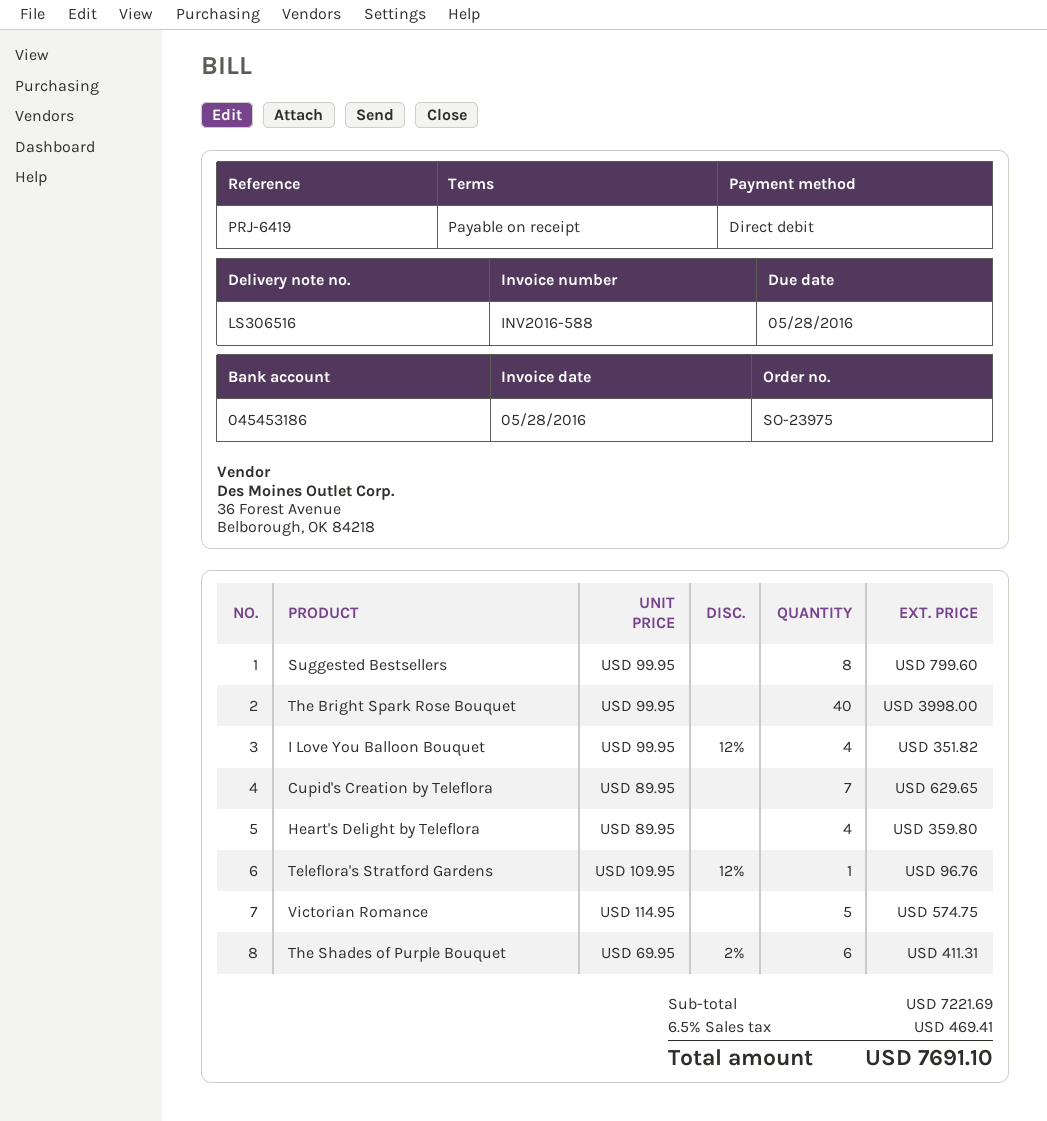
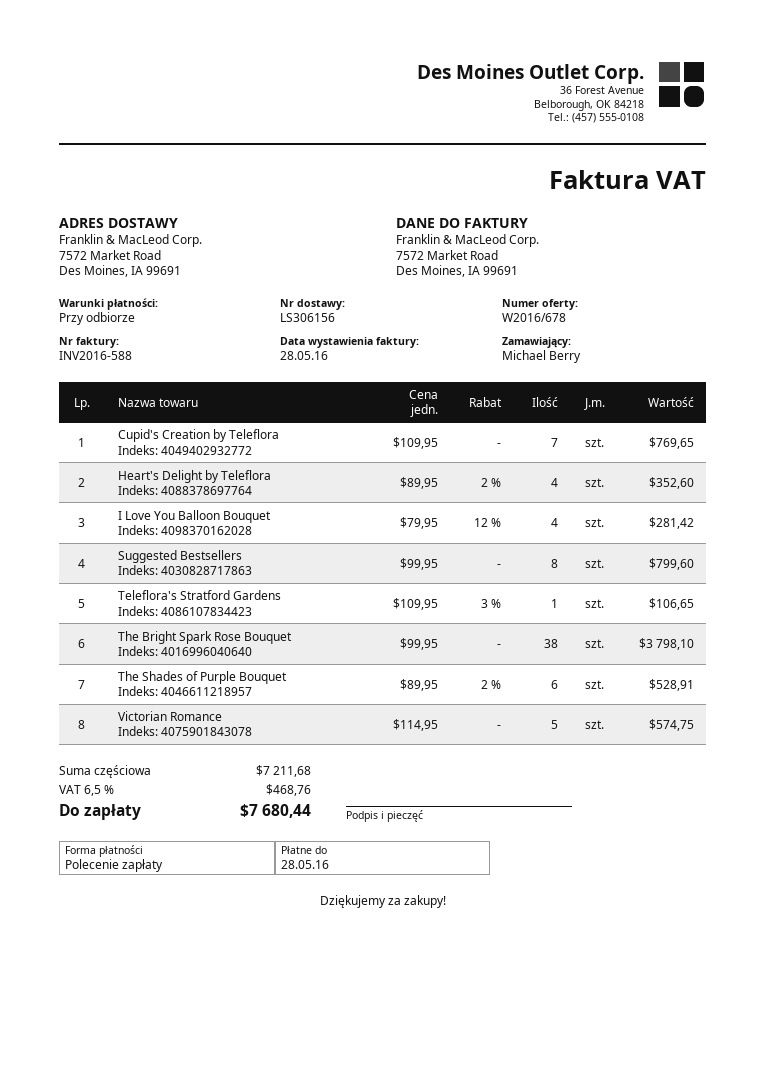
delivery note number: LS306516 -> LS306156
The Bright Spark Rose Bouquet: 40 x 99.95 = 3998.00 -> 38 x 99.95 = 3798.10
I Love You Balloon Bouquet: 4 x 99.95 - 12% = 351.82 -> 4 x 79.95 - 12% = 281.42
Cupid's Creation by Teleflora: 7 x 89.95 = 629.65 -> 7 x 109.95 = 769.65
Heart's Delight by Teleflora: 4 x 89.95 = 359.80 -> 4 x 89.95 - 2% = 352.60
Teleflora's Stratford Gardens: 1 x 109.95 - 12% = 96.76 -> 1 x 109.95 - 3% = 106.65
The Shades of Purple Bouquet: 6 x 69.95 - 2% = 411.31 -> 6 x 89.95 - 2% = 528.91
subtotal: 7221.69 -> 7211.68
tax: 6.5% = 469.41 -> 6.5% = 468.76
total: 7691.10 -> 7680.44

